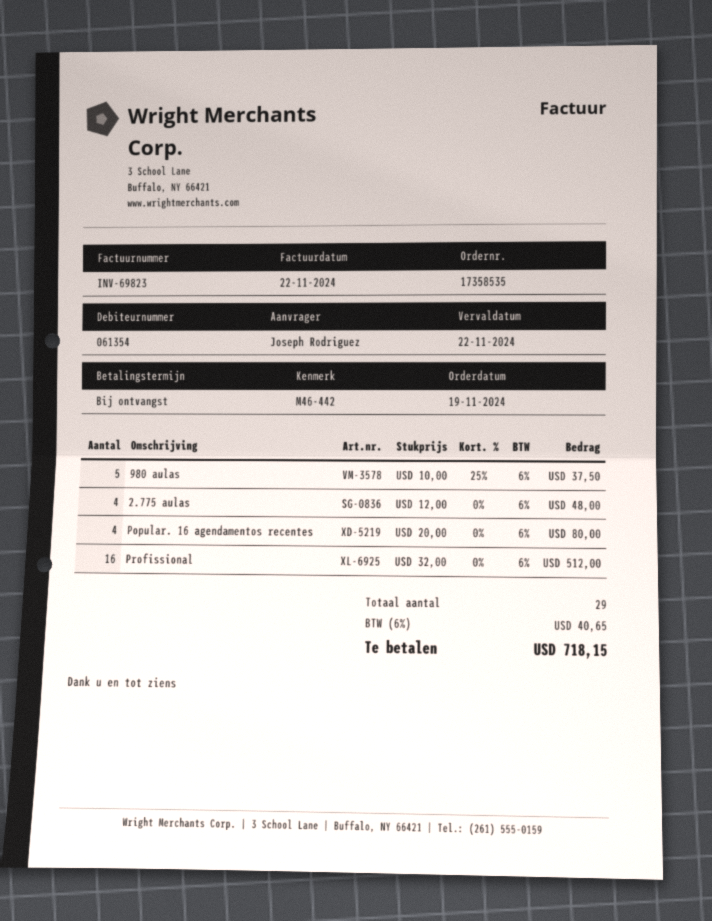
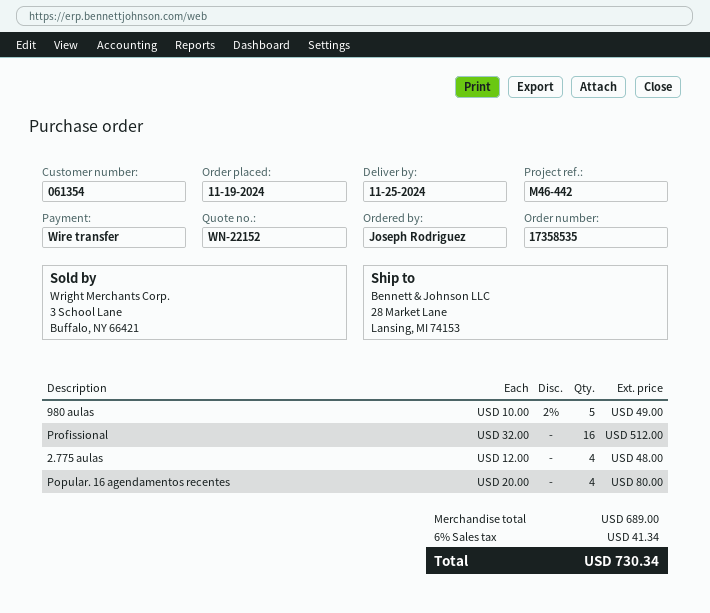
980 aulas: 5 x 10.00 - 25% = 37.50 -> 5 x 10.00 - 2% = 49.00
tax: 6% = 40.65 -> 6% = 41.34
total: 718.15 -> 730.34

